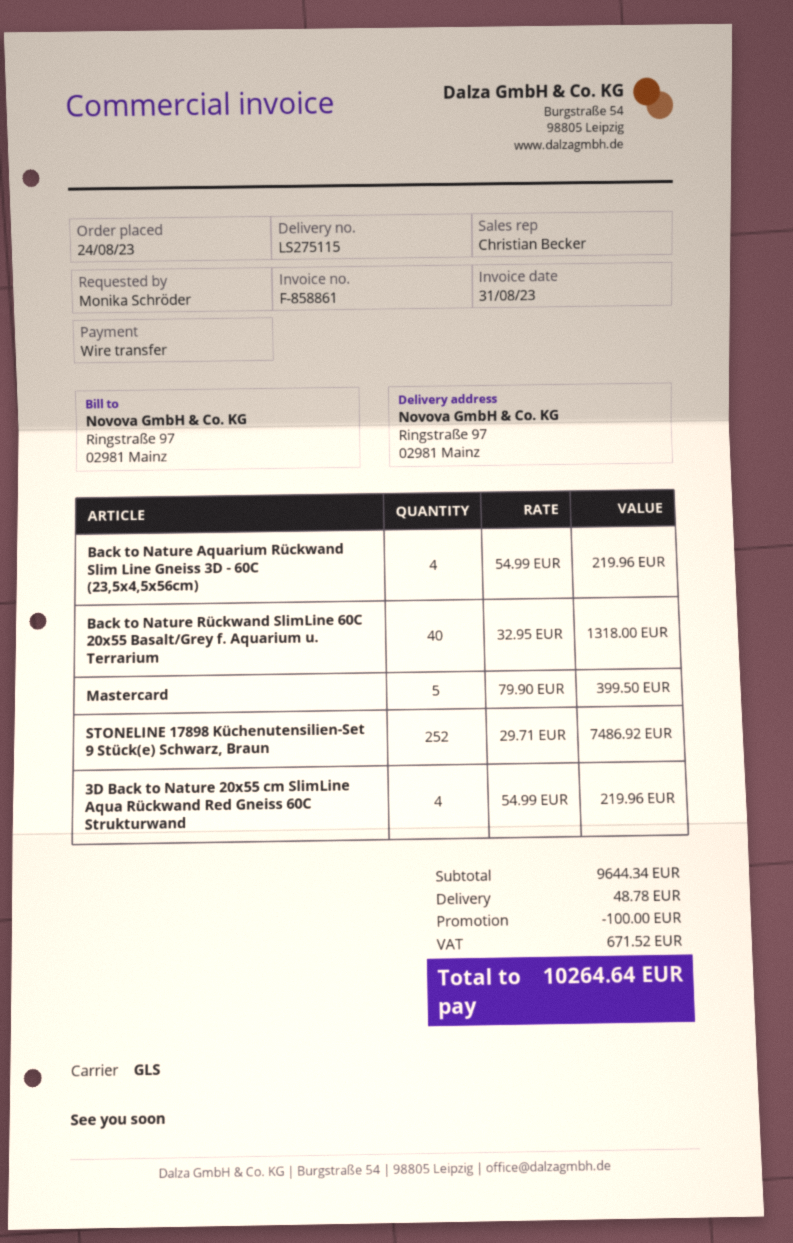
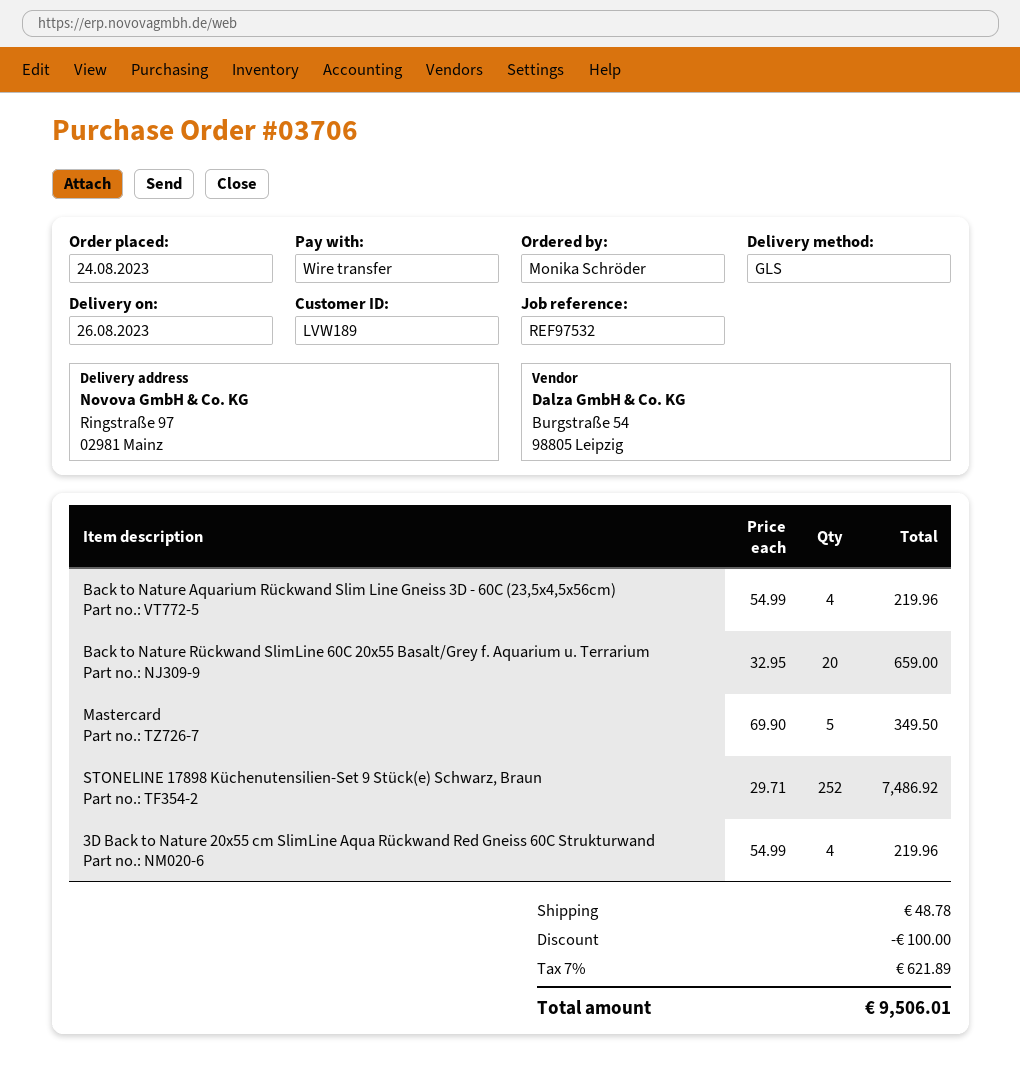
Back to Nature Rückwand SlimLine 60C 20x55 Basalt/Grey f. Aquarium u. Terrarium: 40 x 32.95 = 1318.00 -> 20 x 32.95 = 659.00
Mastercard: 5 x 79.90 = 399.50 -> 5 x 69.90 = 349.50
tax: 671.52 -> 621.89
total: 10264.64 -> 9506.01

